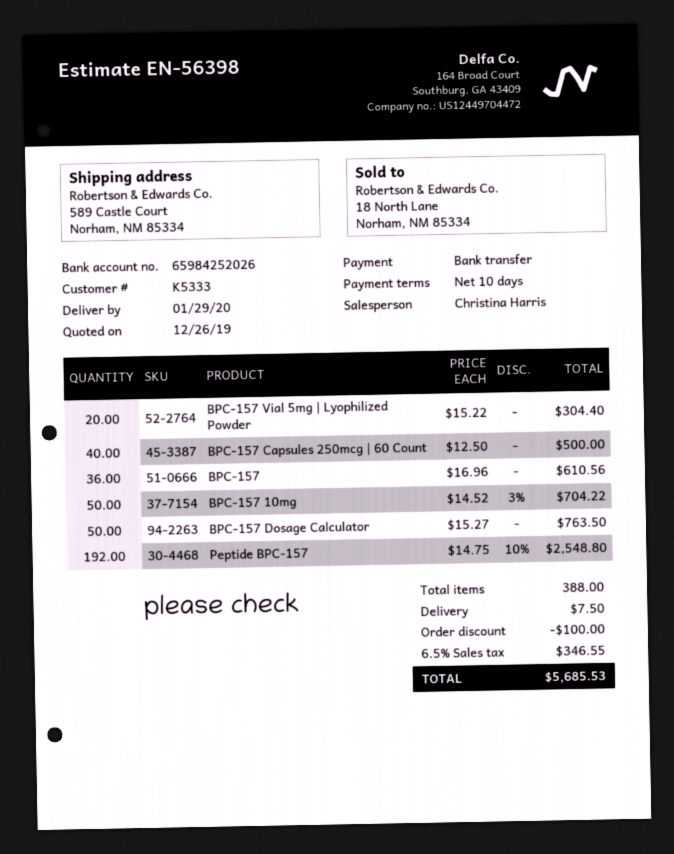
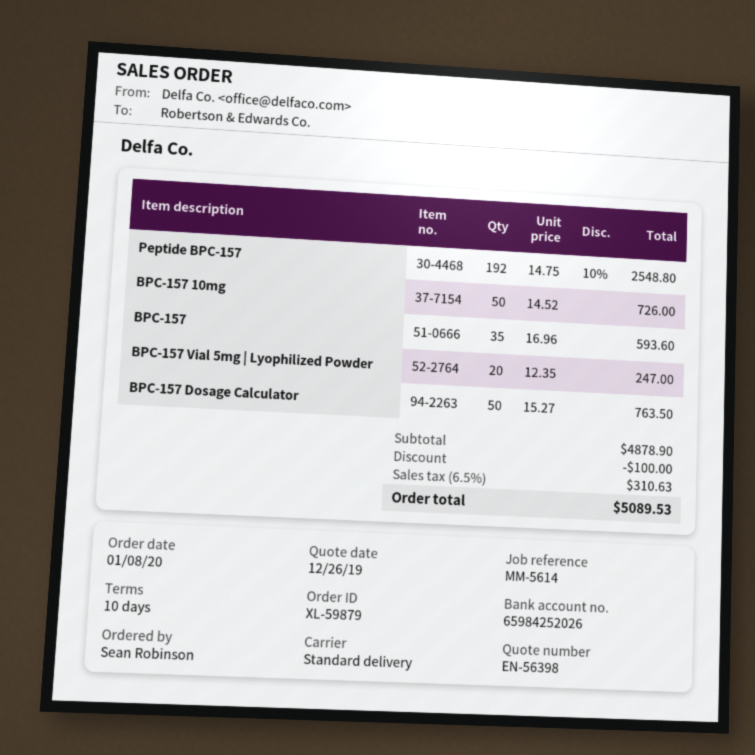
BPC-157 Vial 5mg | Lyophilized Powder: 20 x 15.22 = 304.40 -> 20 x 12.35 = 247.00
BPC-157 Capsules 250mcg | 60 Count: 40 x 12.50 = 500.00 -> none
BPC-157: 36 x 16.96 = 610.56 -> 35 x 16.96 = 593.60
BPC-157 10mg: 50 x 14.52 - 3% = 704.22 -> 50 x 14.52 = 726.00
shipping: 7.50 -> none
tax: 6.5% = 346.55 -> 6.5% = 310.63
total: 5685.53 -> 5089.53

